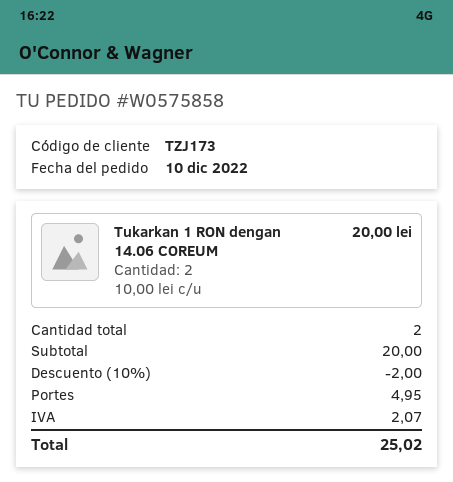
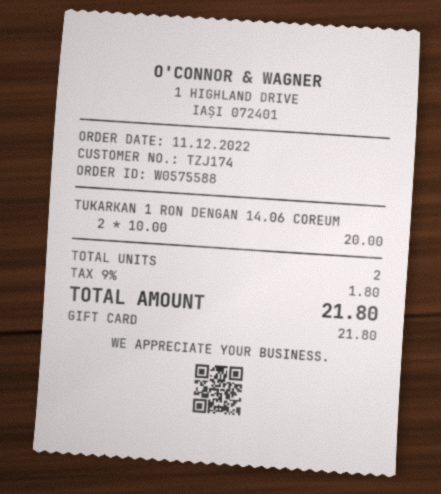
order number: W0575858 -> W0575588
order date: 2022-12-10 -> 2022-12-11
customer number: TZJ173 -> TZJ174
discount: 10% = 2.00 -> none
shipping: 4.95 -> none
tax: 2.07 -> 1.80
total: 25.02 -> 21.80

